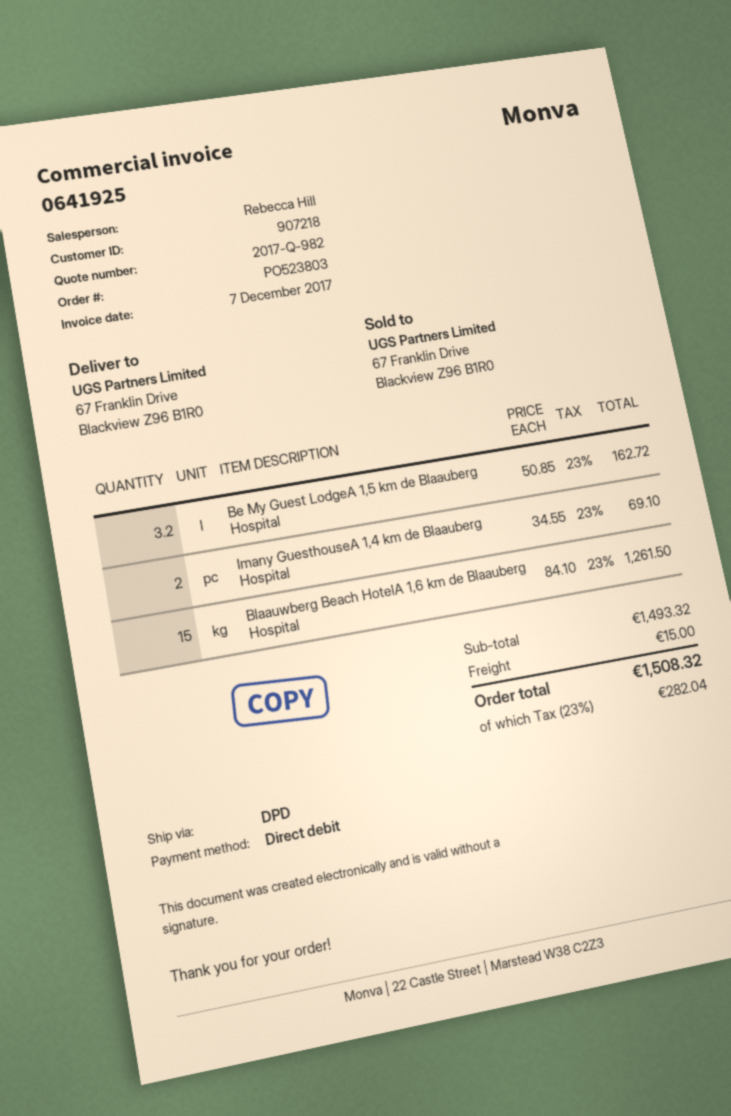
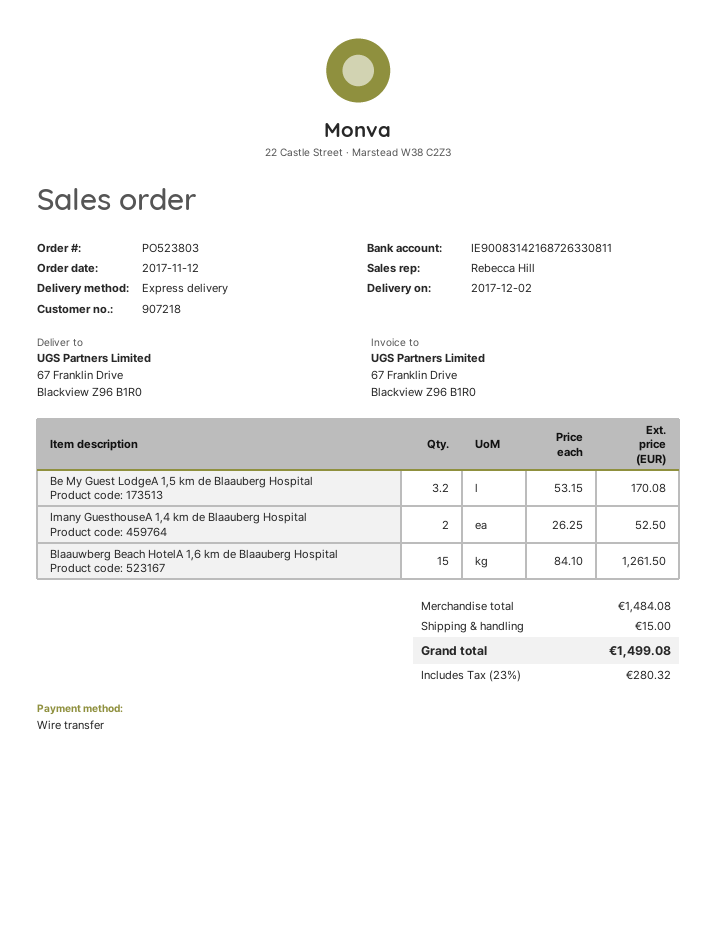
payment method: direct debit -> bank transfer
shipping method: DPD -> express
Be My Guest LodgeA 1,5 km de Blaauberg Hospital: 3.2 x 50.85 = 162.72 -> 3.2 x 53.15 = 170.08
Imany GuesthouseA 1,4 km de Blaauberg Hospital: 2 x 34.55 = 69.10 -> 2 x 26.25 = 52.50
subtotal: 1493.32 -> 1484.08
tax: 23% = 282.04 -> 23% = 280.32
total: 1508.32 -> 1499.08

